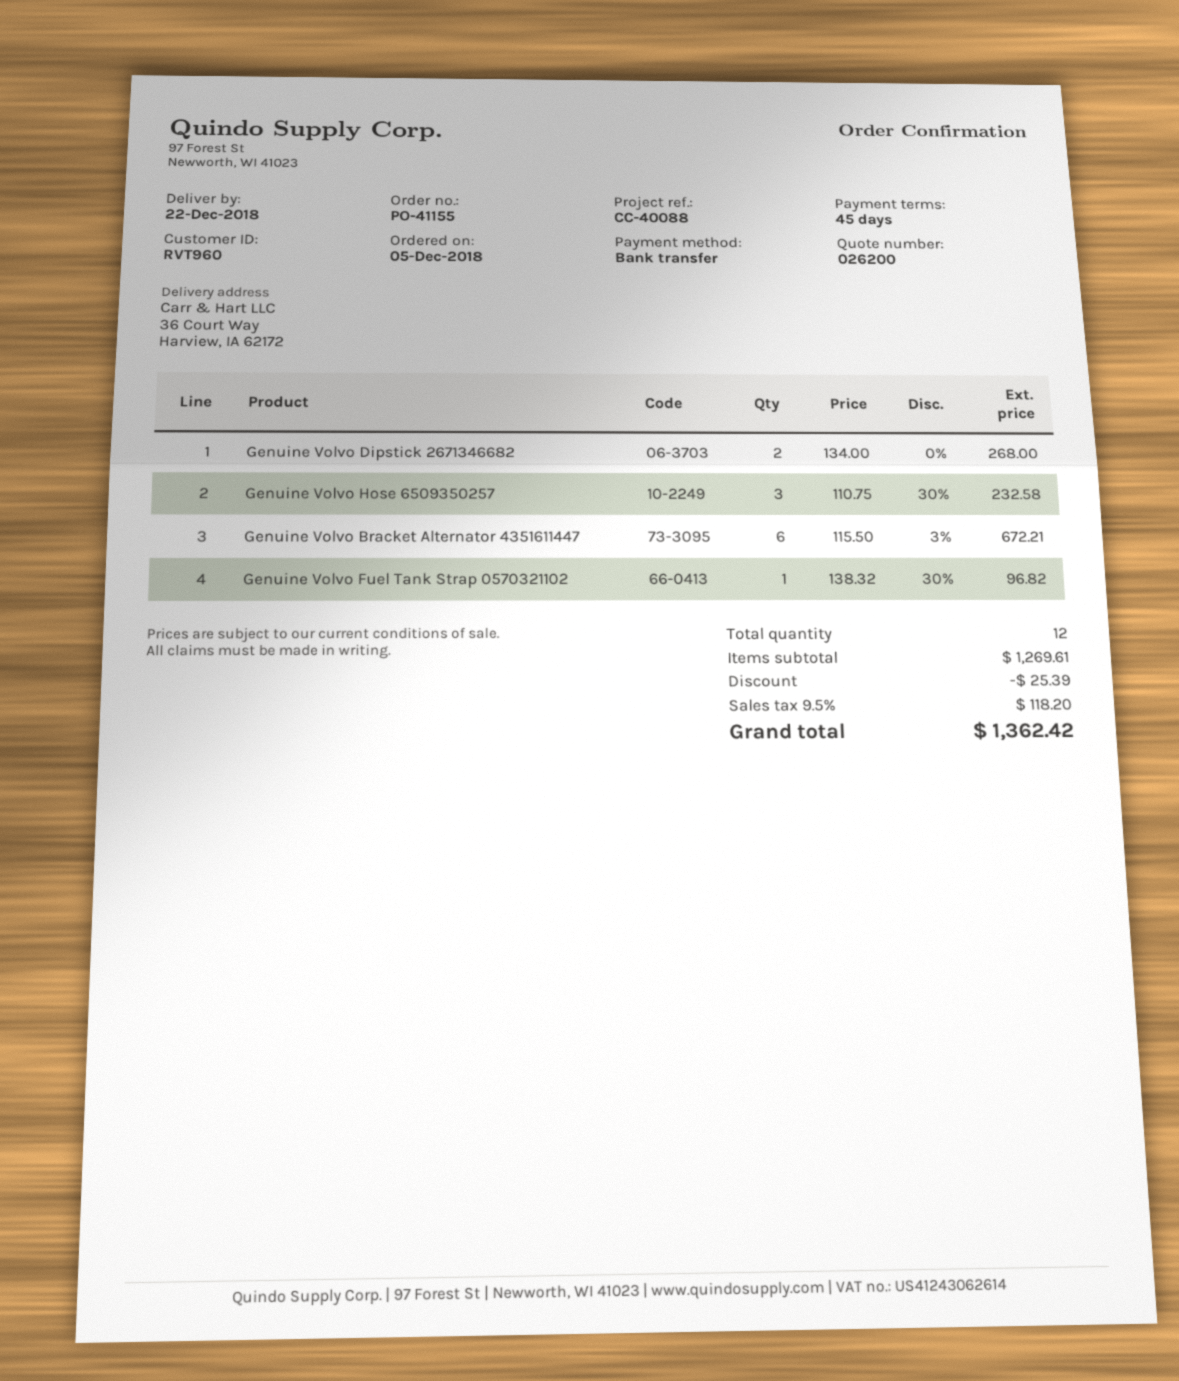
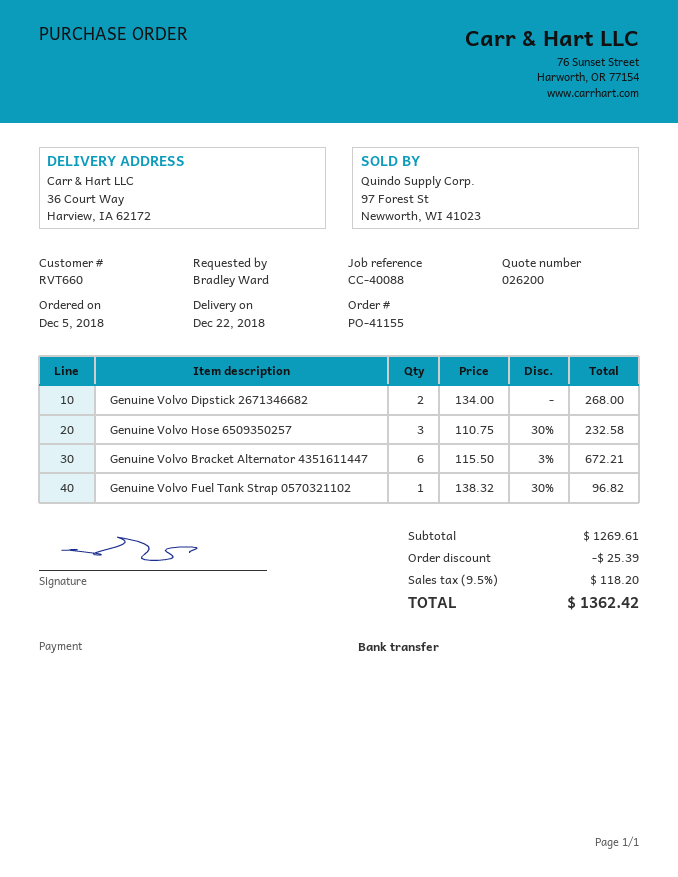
customer number: RVT960 -> RVT660

